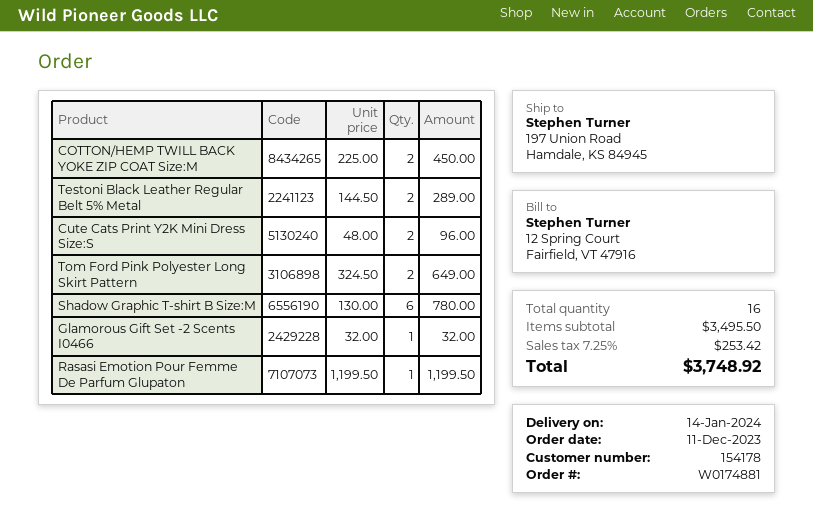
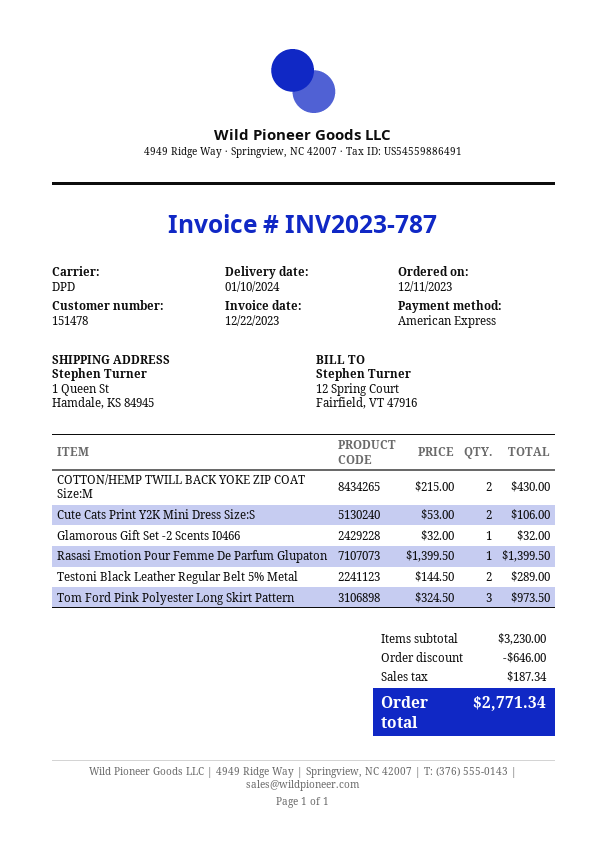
delivery date: 2024-01-14 -> 2024-01-10
customer number: 154178 -> 151478
ship to: 197 Union Road, Hamdale, KS 84945 -> 1 Queen St, Hamdale, KS 84945
COTTON/HEMP TWILL BACK YOKE ZIP COAT Size:M: 2 x 225.00 = 450.00 -> 2 x 215.00 = 430.00
Cute Cats Print Y2K Mini Dress Size:S: 2 x 48.00 = 96.00 -> 2 x 53.00 = 106.00
Tom Ford Pink Polyester Long Skirt Pattern: 2 x 324.50 = 649.00 -> 3 x 324.50 = 973.50
Shadow Graphic T-shirt B Size:M: 6 x 130.00 = 780.00 -> none
Rasasi Emotion Pour Femme De Parfum Glupaton: 1 x 1199.50 = 1199.50 -> 1 x 1399.50 = 1399.50
subtotal: 3495.50 -> 3230.00
discount: none -> 646.00
tax: 253.42 -> 187.34
total: 3748.92 -> 2771.34

